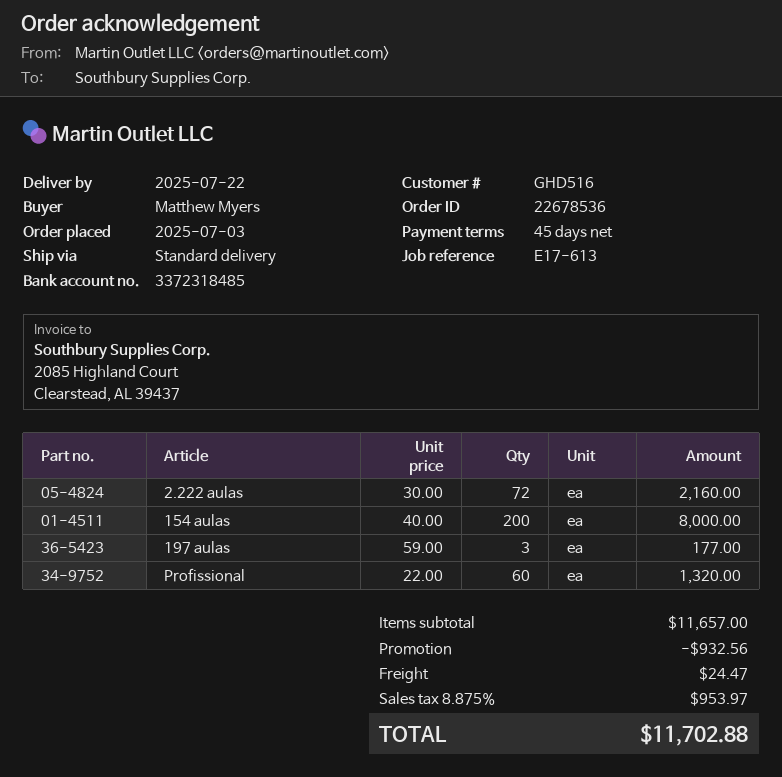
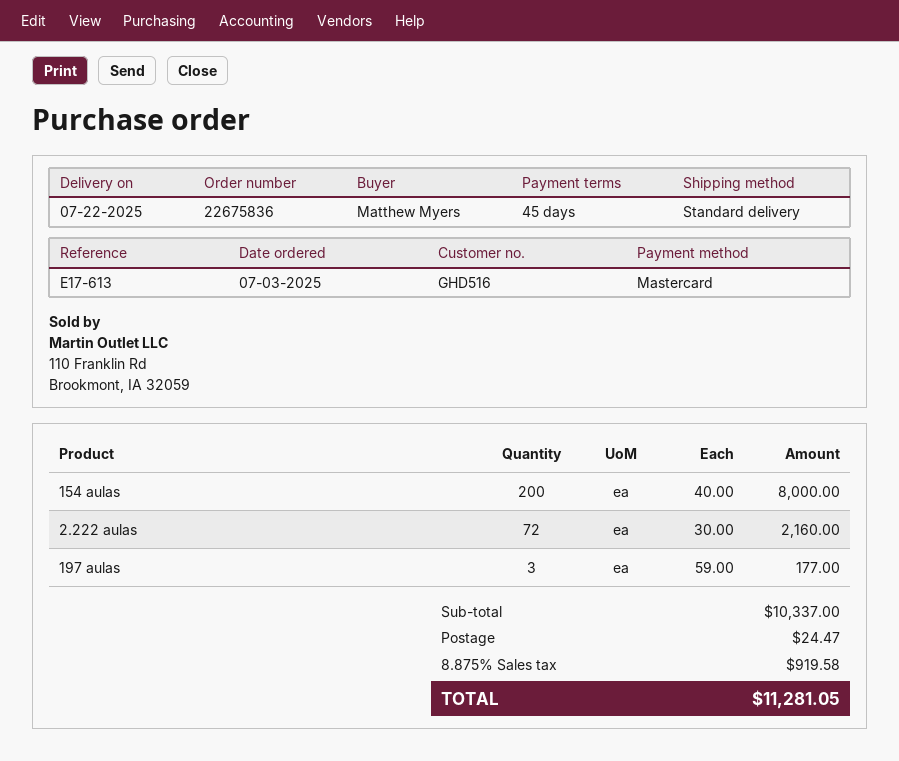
order number: 22678536 -> 22675836
Profissional: 60 x 22.00 = 1320.00 -> none
subtotal: 11657.00 -> 10337.00
discount: 932.56 -> none
tax: 8.875% = 953.97 -> 8.875% = 919.58
total: 11702.88 -> 11281.05

